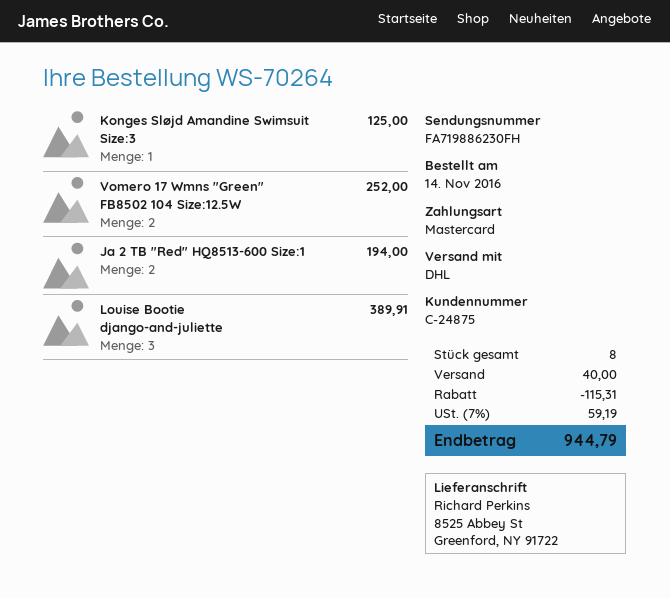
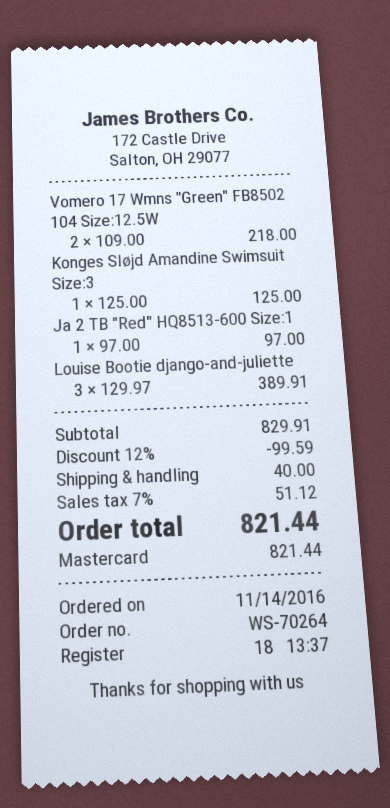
Vomero 17 Wmns "Green" FB8502 104 Size:12.5W: 2 for 252.00 -> 2 for 218.00
Ja 2 TB "Red" HQ8513-600 Size:1: 2 for 194.00 -> 1 for 97.00
discount: 115.31 -> 99.59
tax: 7% = 59.19 -> 7% = 51.12
total: 944.79 -> 821.44

